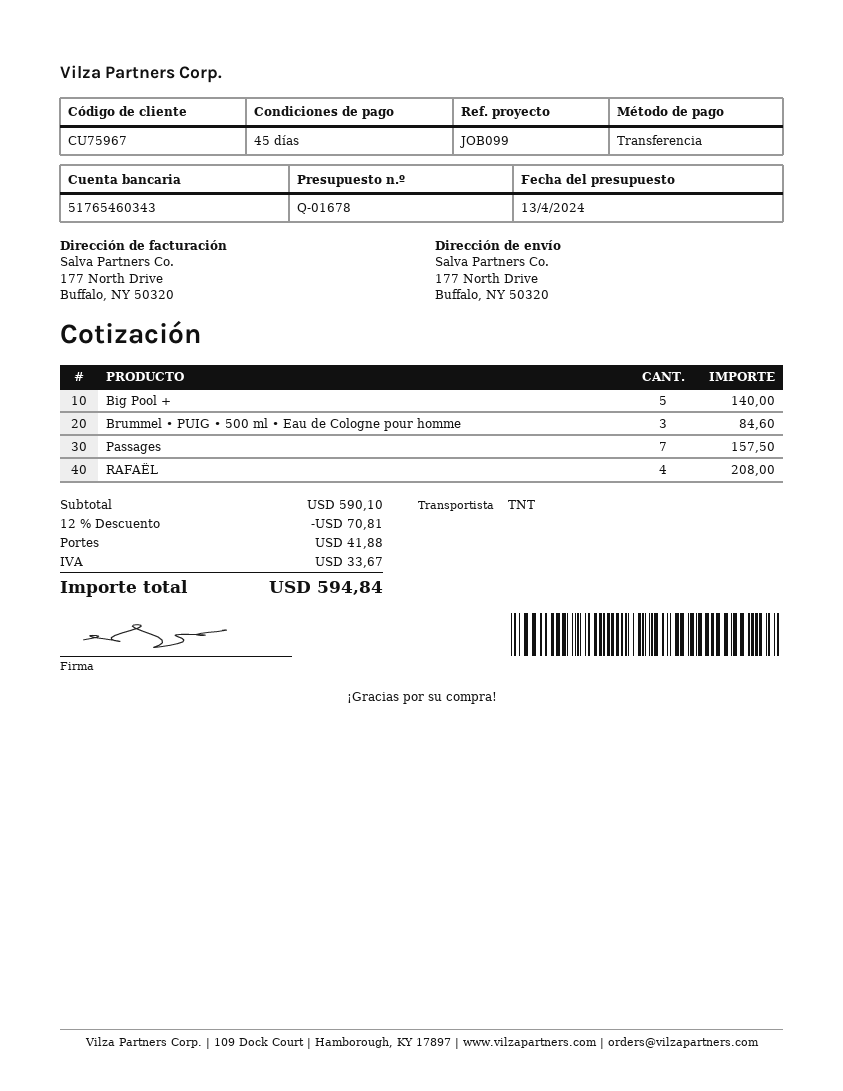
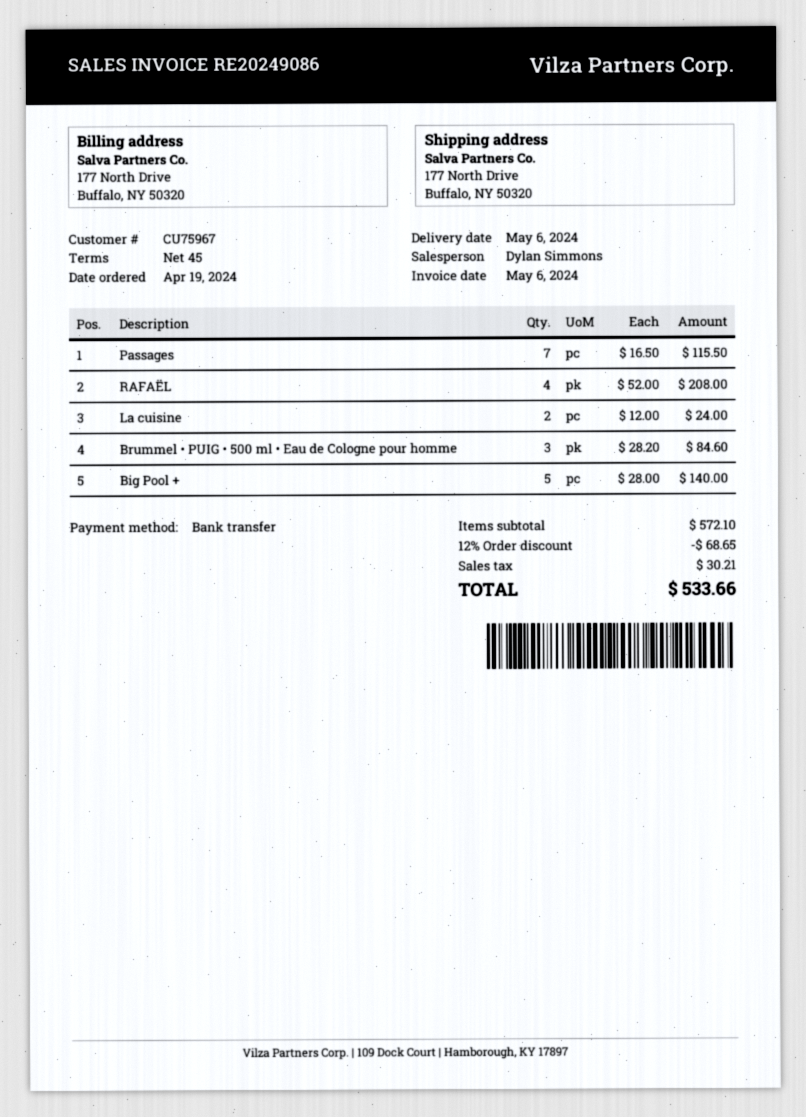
Passages: 7 for 157.50 -> 7 for 115.50
La cuisine: none -> 2 for 24.00
subtotal: 590.10 -> 572.10
discount: 12% = 70.81 -> 12% = 68.65
shipping: 41.88 -> none
tax: 33.67 -> 30.21
total: 594.84 -> 533.66

